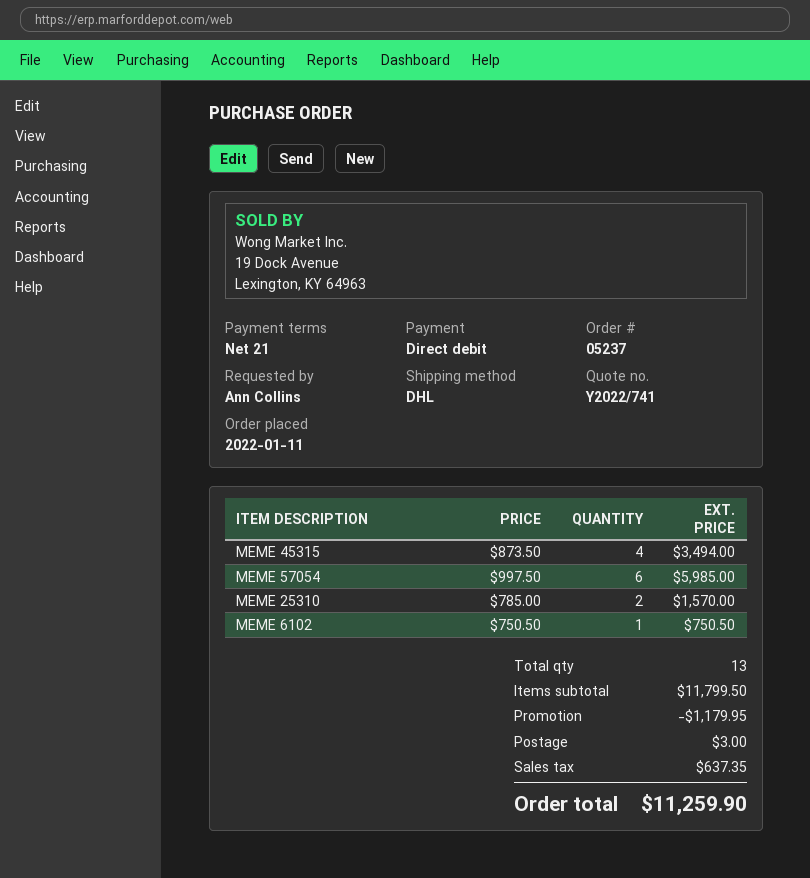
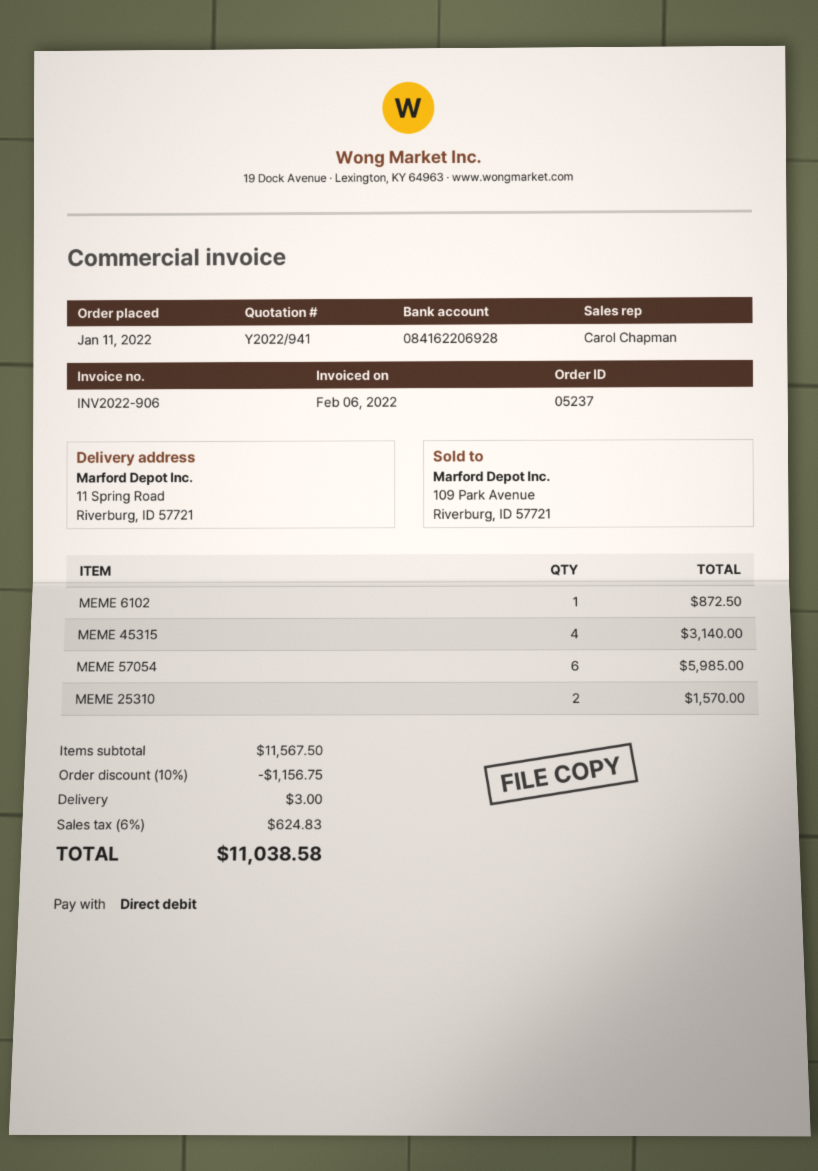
quote number: Y2022/741 -> Y2022/941
MEME 45315: 4 for 3494.00 -> 4 for 3140.00
MEME 6102: 1 for 750.50 -> 1 for 872.50
subtotal: 11799.50 -> 11567.50
discount: 1179.95 -> 1156.75
tax: 637.35 -> 624.83
total: 11259.90 -> 11038.58

